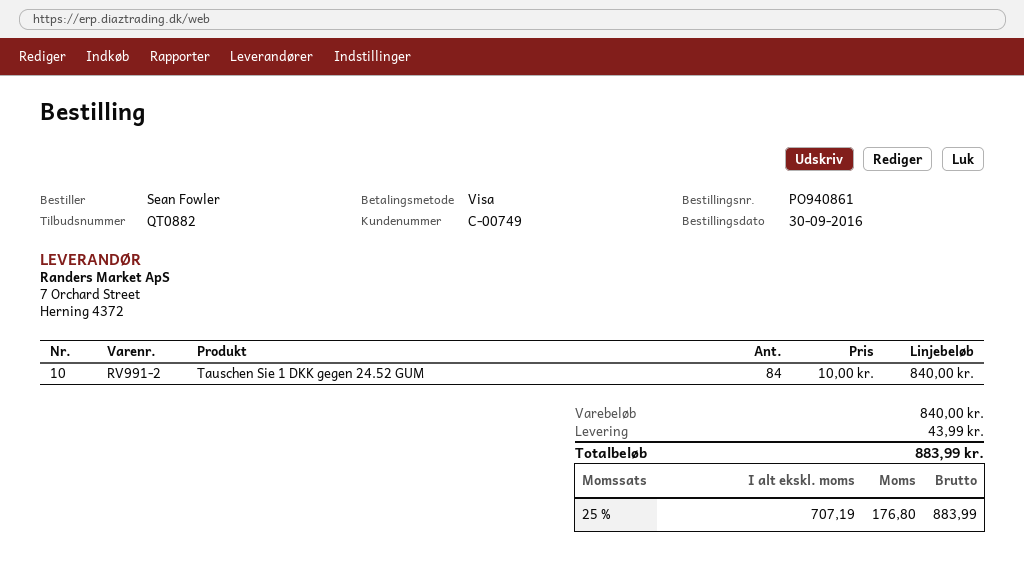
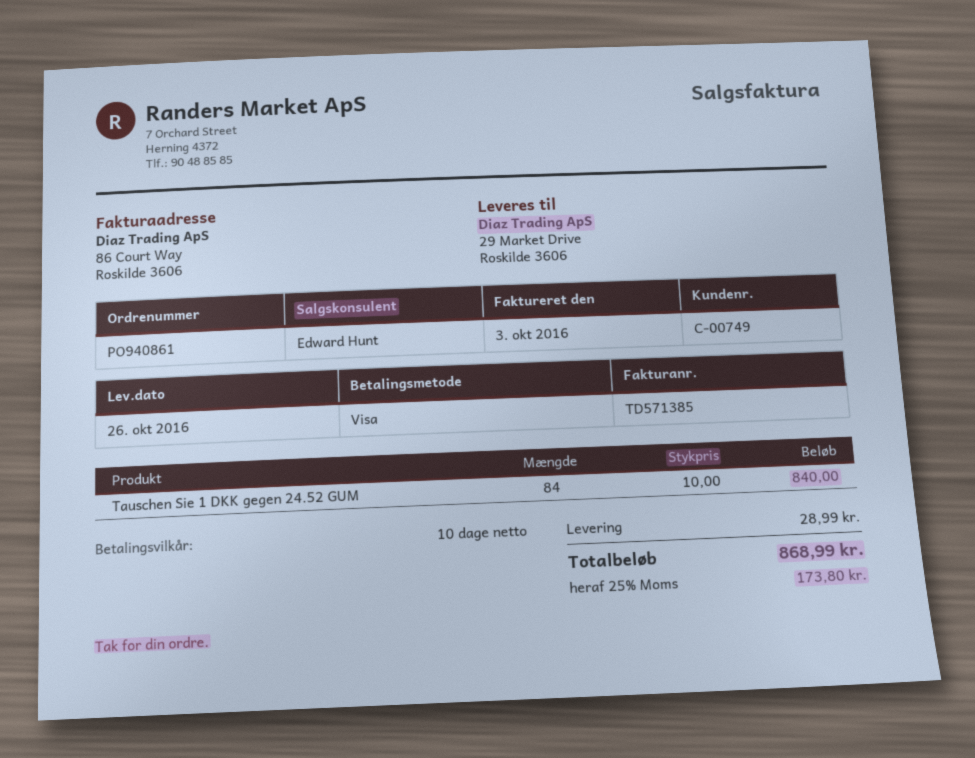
shipping: 43.99 -> 28.99
tax: 25% = 176.80 -> 25% = 173.80
total: 883.99 -> 868.99

